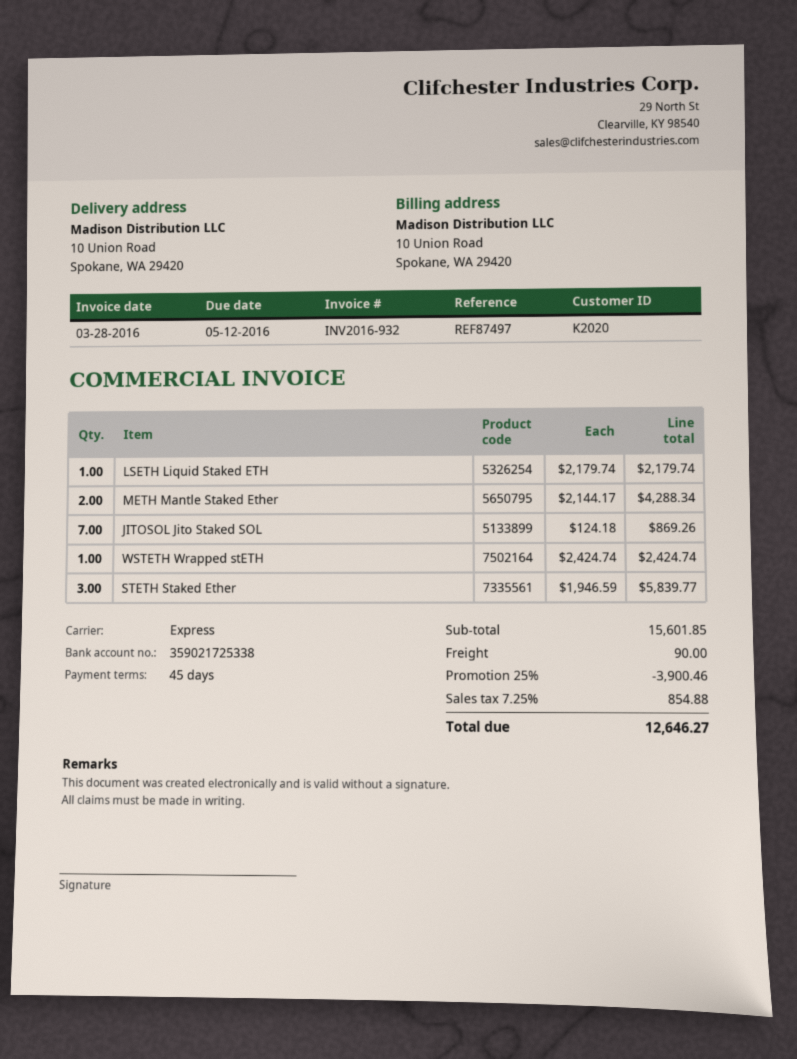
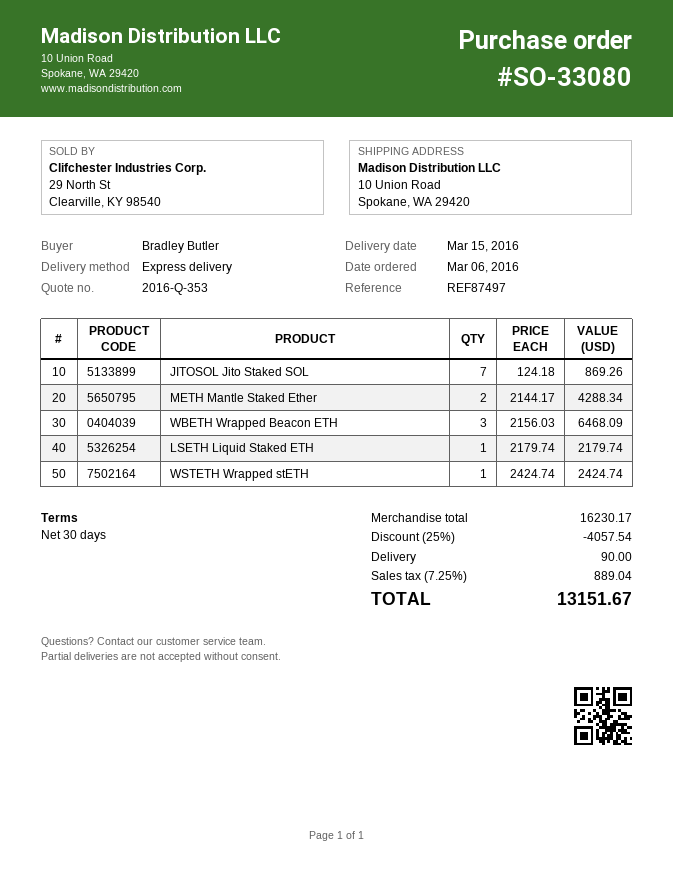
payment terms: 45 days -> 30 days
STETH Staked Ether: 3 x 1946.59 = 5839.77 -> none
WBETH Wrapped Beacon ETH: none -> 3 x 2156.03 = 6468.09
subtotal: 15601.85 -> 16230.17
discount: 25% = 3900.46 -> 25% = 4057.54
tax: 7.25% = 854.88 -> 7.25% = 889.04
total: 12646.27 -> 13151.67

